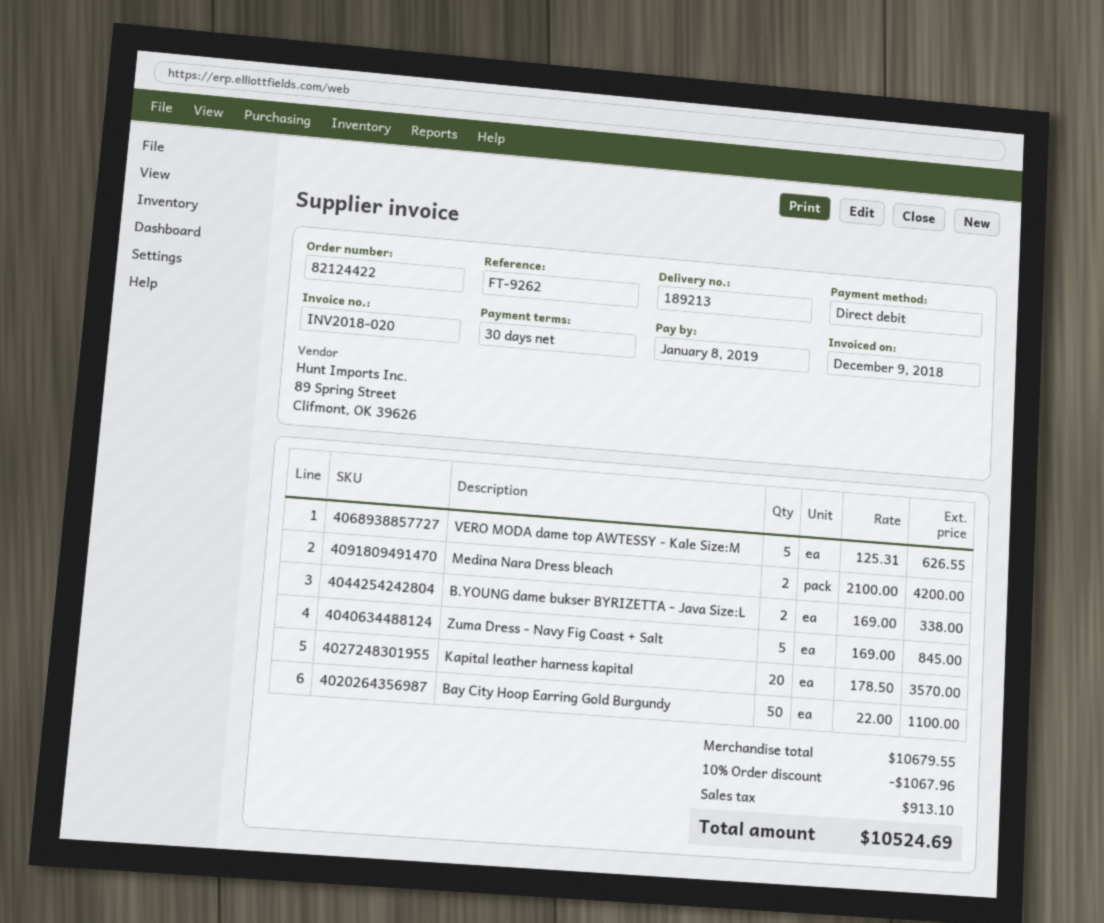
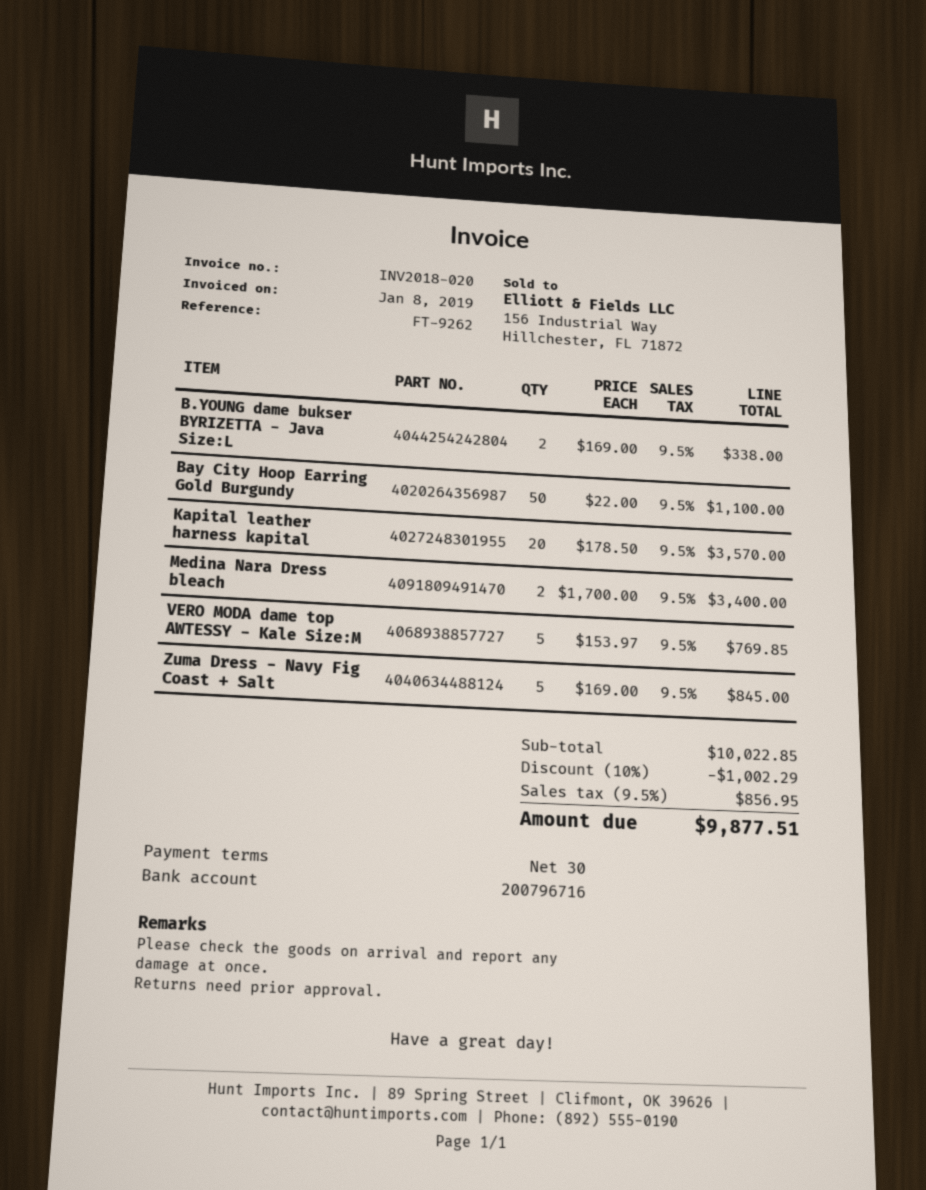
invoice date: 2018-12-09 -> 2019-01-08
VERO MODA dame top AWTESSY - Kale Size:M: 5 x 125.31 = 626.55 -> 5 x 153.97 = 769.85
Medina Nara Dress bleach: 2 x 2100.00 = 4200.00 -> 2 x 1700.00 = 3400.00
subtotal: 10679.55 -> 10022.85
discount: 10% = 1067.96 -> 10% = 1002.29
tax: 913.10 -> 856.95
total: 10524.69 -> 9877.51

